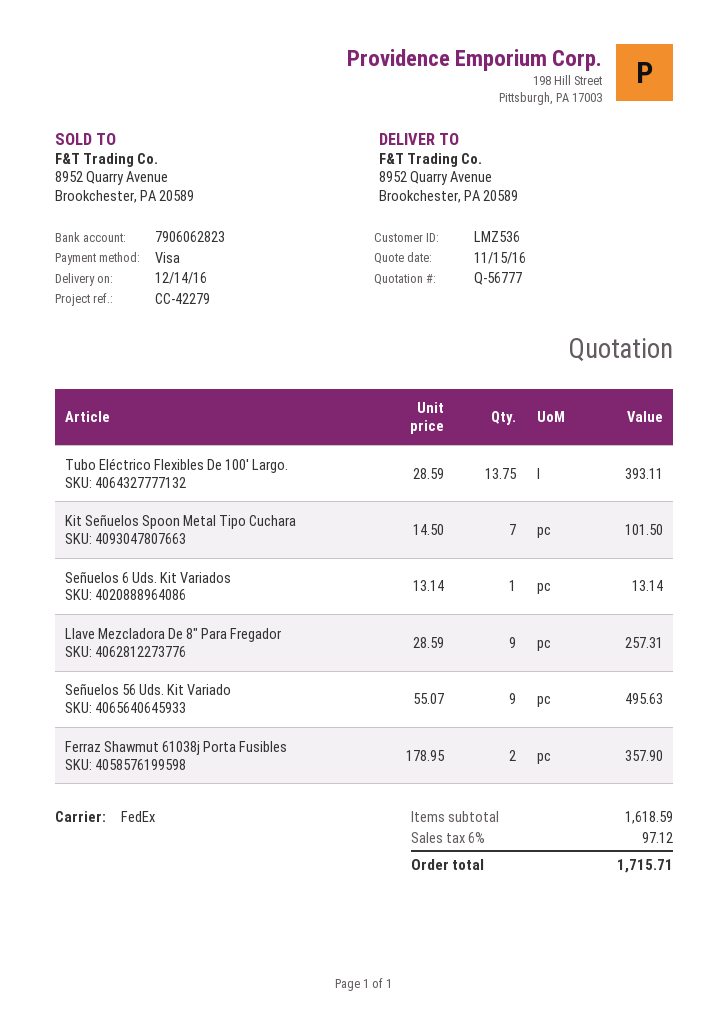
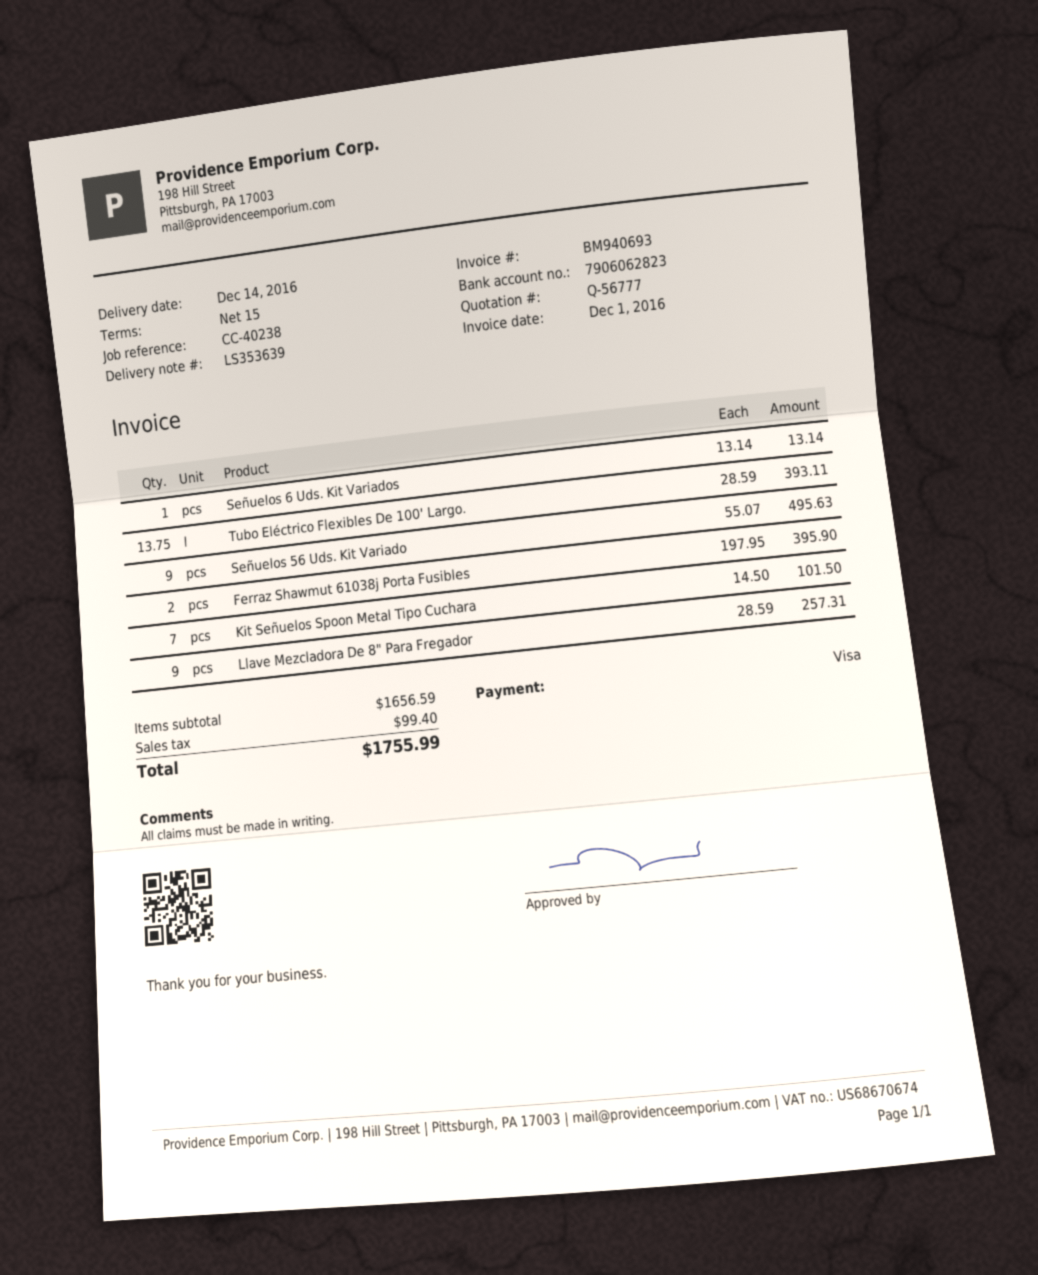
reference: CC-42279 -> CC-40238
Ferraz Shawmut 61038j Porta Fusibles: 2 x 178.95 = 357.90 -> 2 x 197.95 = 395.90
subtotal: 1618.59 -> 1656.59
tax: 97.12 -> 99.40
total: 1715.71 -> 1755.99

